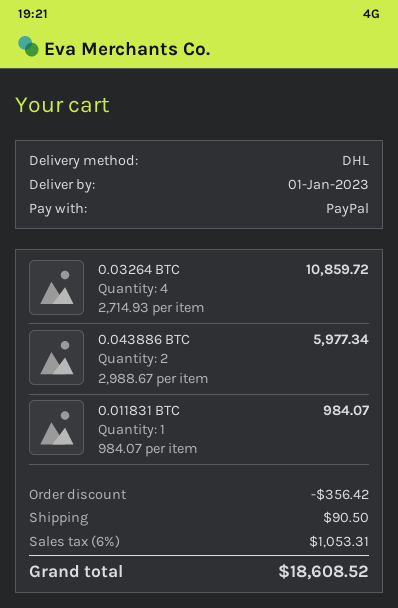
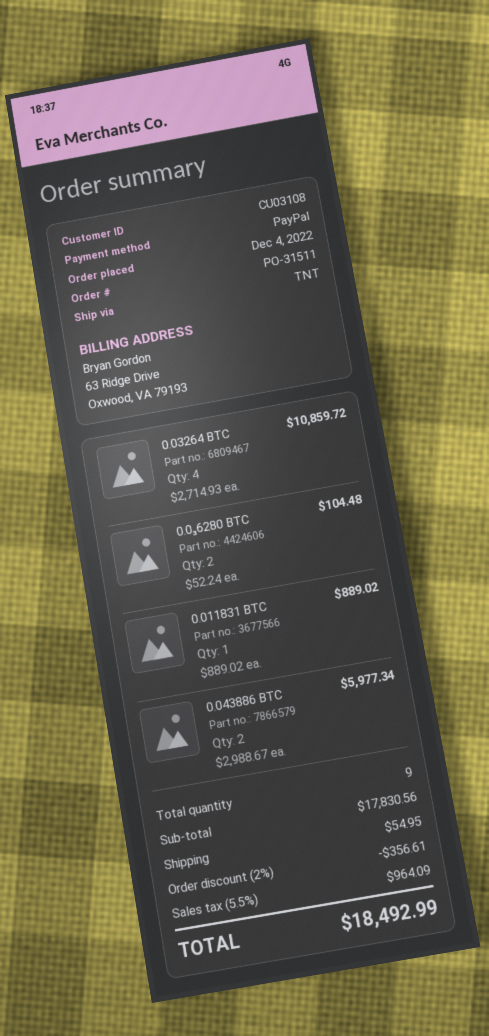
shipping method: DHL -> TNT
0.011831 BTC: 1 x 984.07 = 984.07 -> 1 x 889.02 = 889.02
0.0₃6280 BTC: none -> 2 x 52.24 = 104.48
discount: 356.42 -> 356.61
shipping: 90.50 -> 54.95
tax: 6% = 1053.31 -> 5.5% = 964.09
total: 18608.52 -> 18492.99

